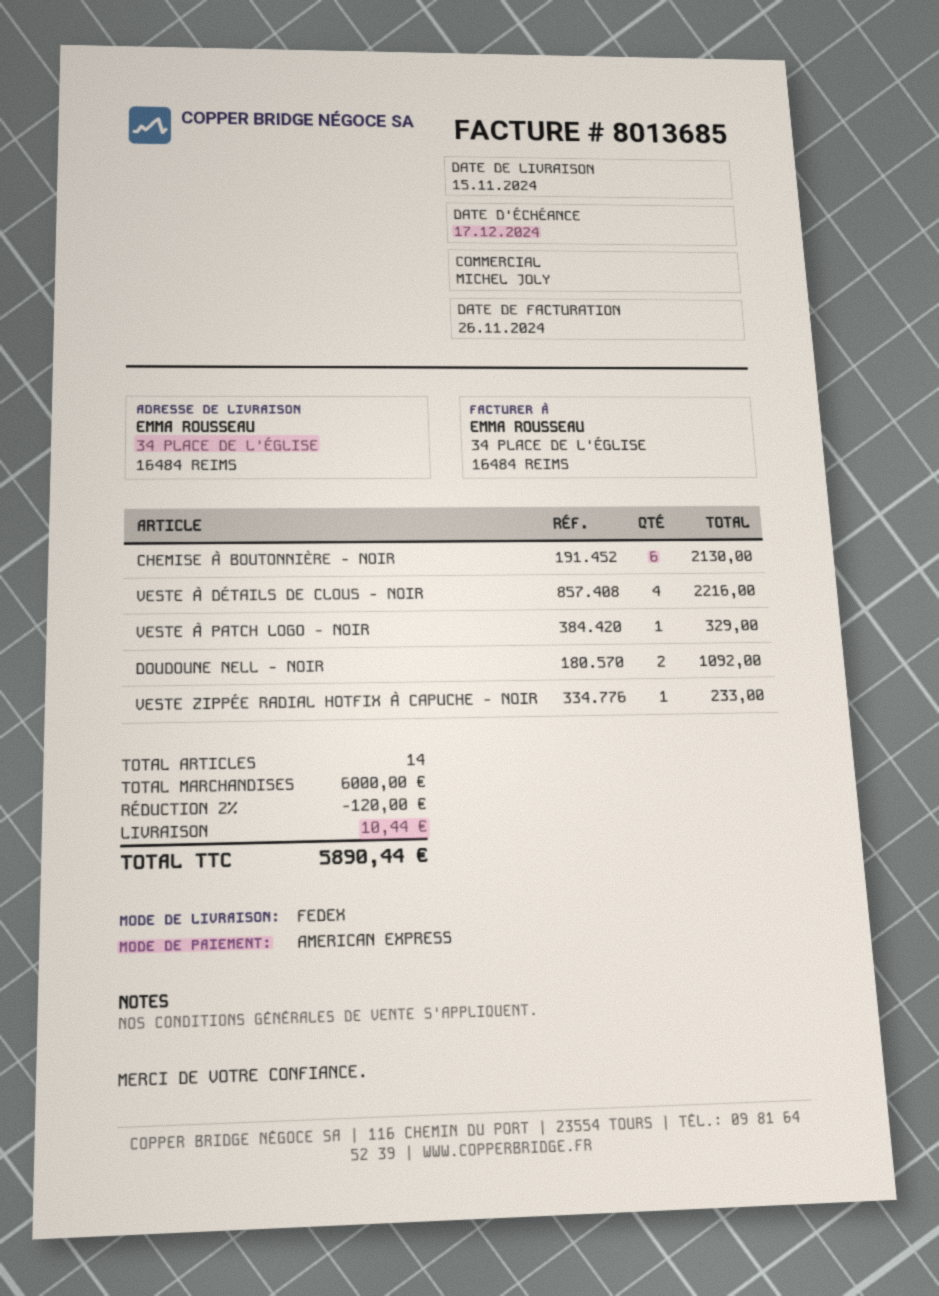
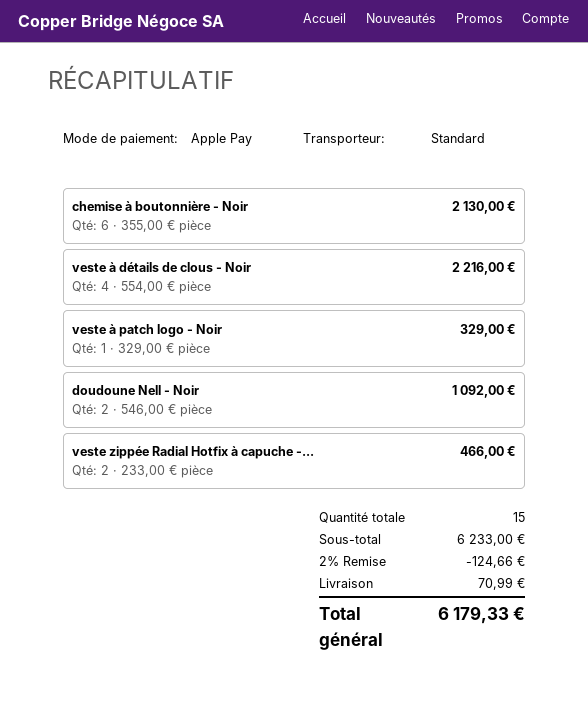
payment method: American Express -> Apple Pay
shipping method: FedEx -> standard
VESTE ZIPPÉE RADIAL HOTFIX À CAPUCHE - NOIR: 1 for 233.00 -> 2 for 466.00
total quantity: 14 -> 15
subtotal: 6000.00 -> 6233.00
discount: 2% = 120.00 -> 2% = 124.66
shipping: 10.44 -> 70.99
total: 5890.44 -> 6179.33

